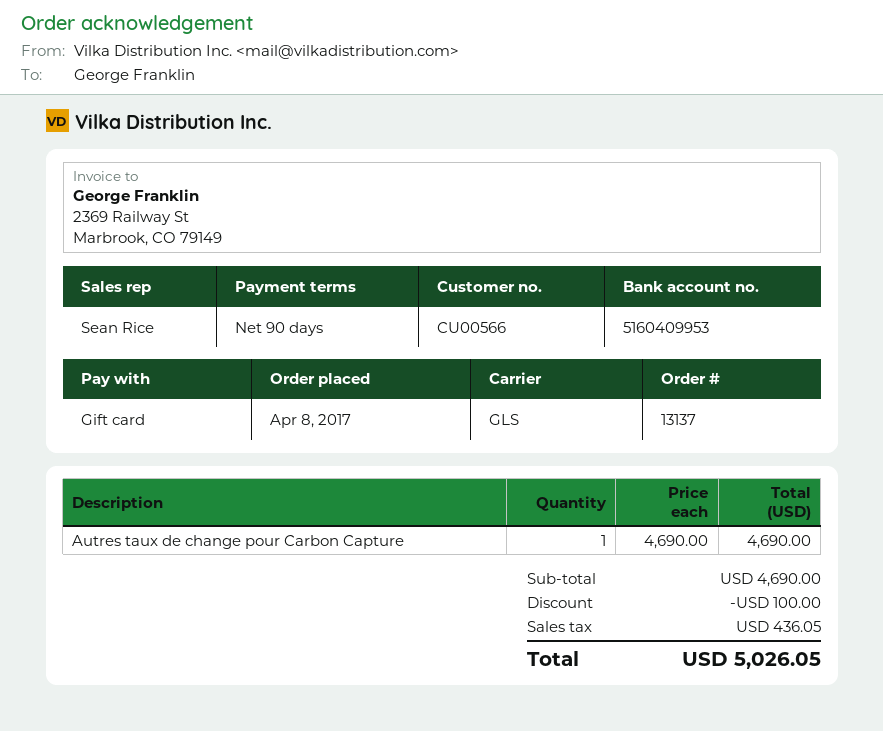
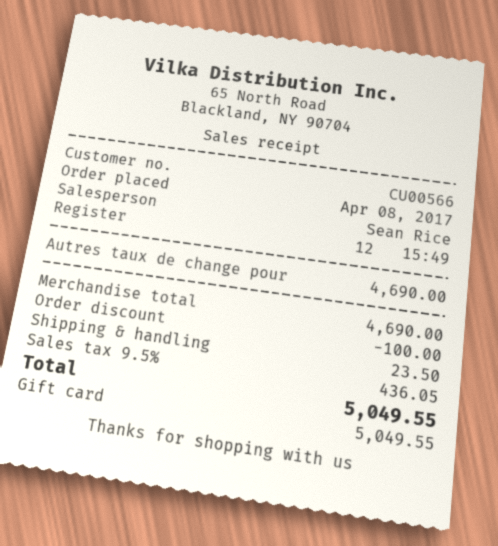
shipping: none -> 23.50
total: 5026.05 -> 5049.55

